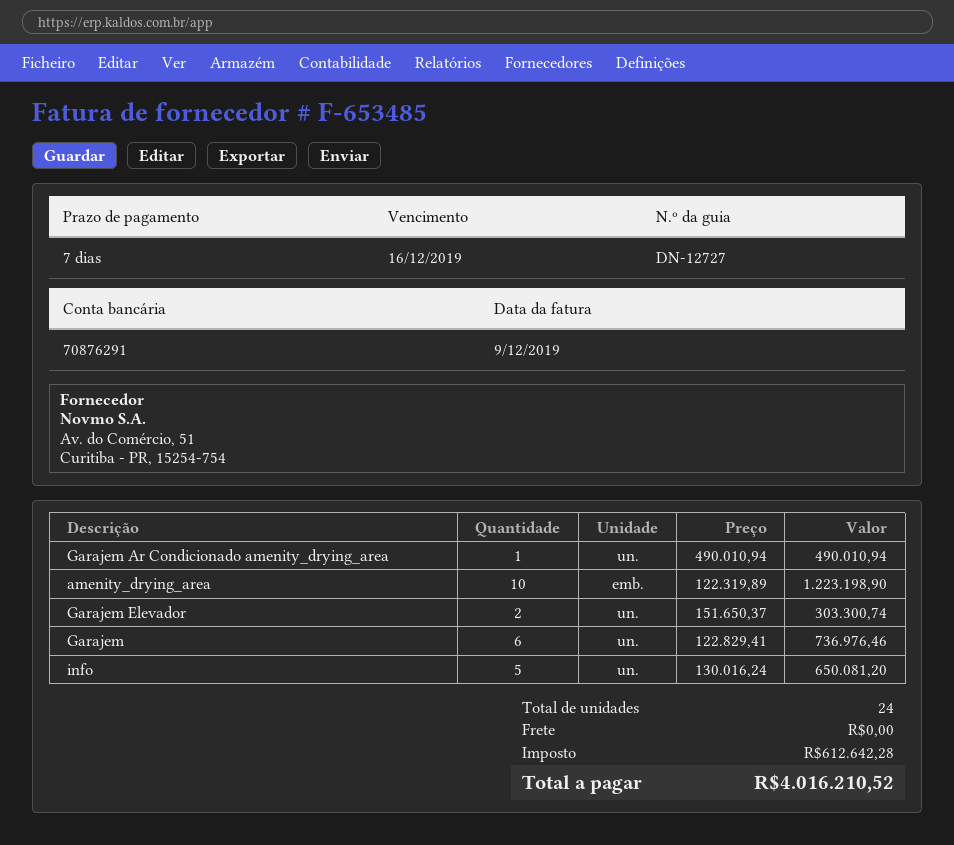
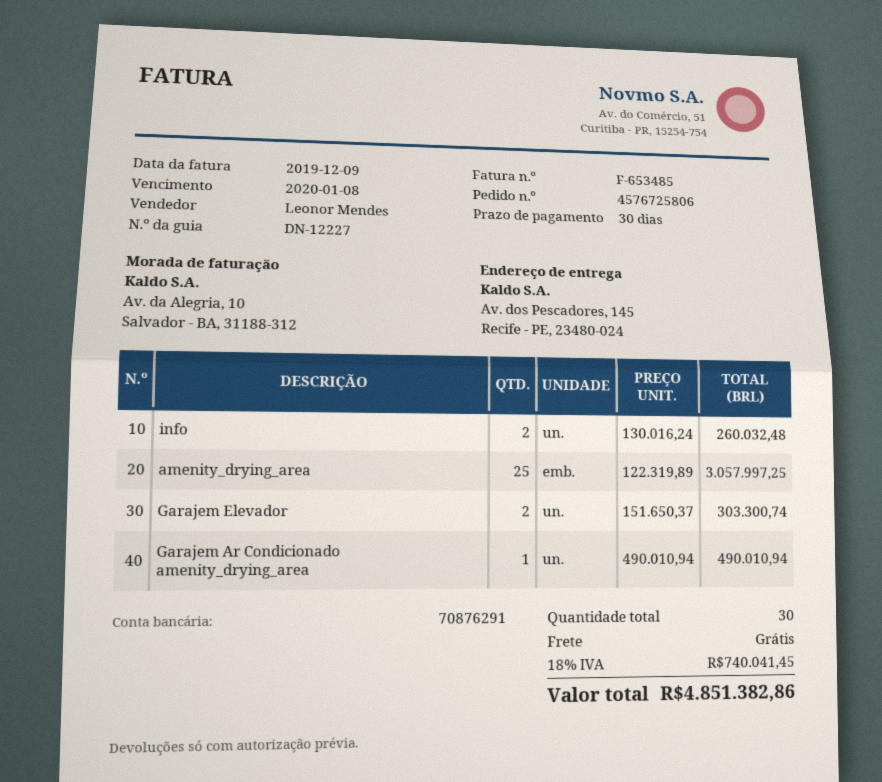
delivery note number: DN-12727 -> DN-12227
payment terms: 7 days -> 30 days
due date: 2019-12-16 -> 2020-01-08
amenity_drying_area: 10 x 122319.89 = 1223198.90 -> 25 x 122319.89 = 3057997.25
Garajem: 6 x 122829.41 = 736976.46 -> none
info: 5 x 130016.24 = 650081.20 -> 2 x 130016.24 = 260032.48
total quantity: 24 -> 30
tax: 612642.28 -> 740041.45
total: 4016210.52 -> 4851382.86

